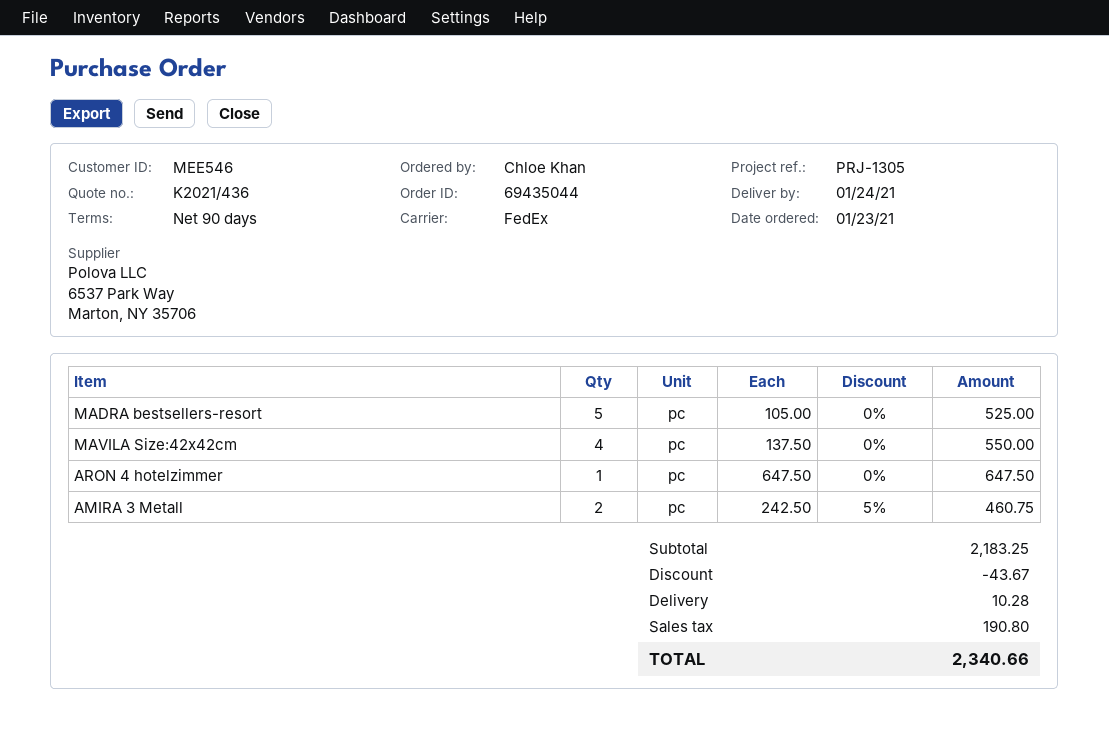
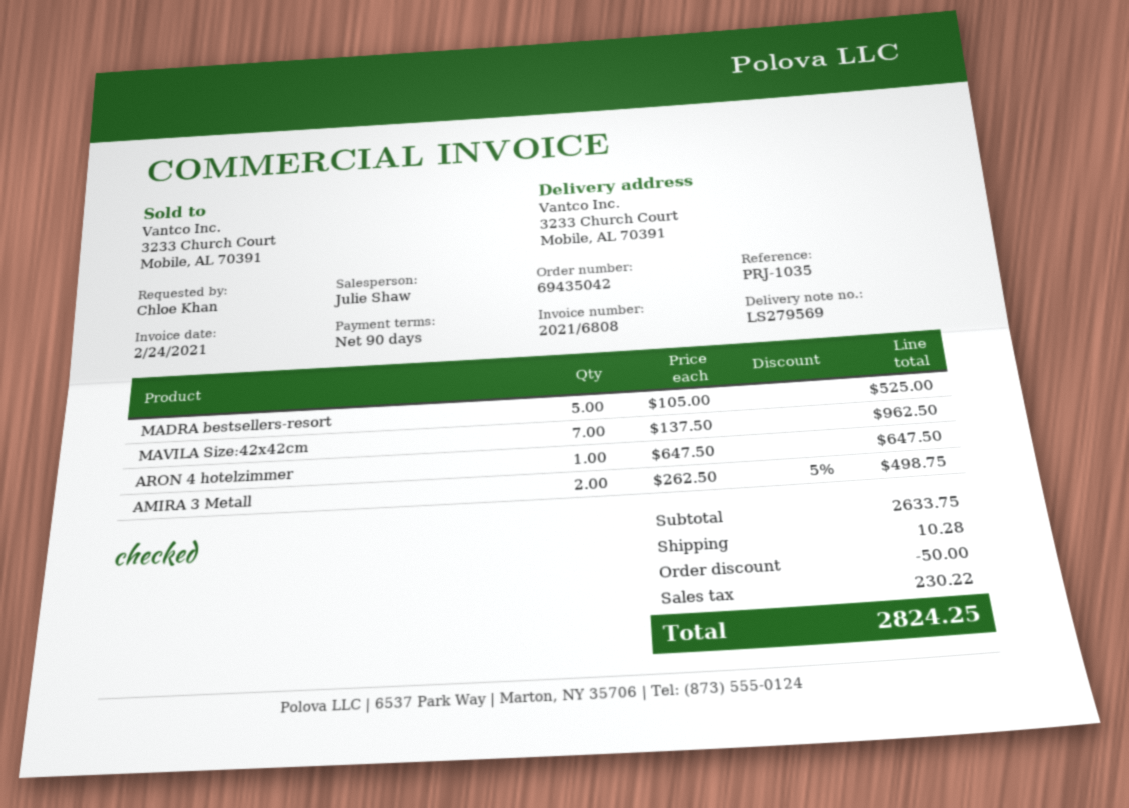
order number: 69435044 -> 69435042
reference: PRJ-1305 -> PRJ-1035
MAVILA Size:42x42cm: 4 x 137.50 = 550.00 -> 7 x 137.50 = 962.50
AMIRA 3 Metall: 2 x 242.50 - 5% = 460.75 -> 2 x 262.50 - 5% = 498.75
subtotal: 2183.25 -> 2633.75
discount: 43.67 -> 50.00
tax: 190.80 -> 230.22
total: 2340.66 -> 2824.25

